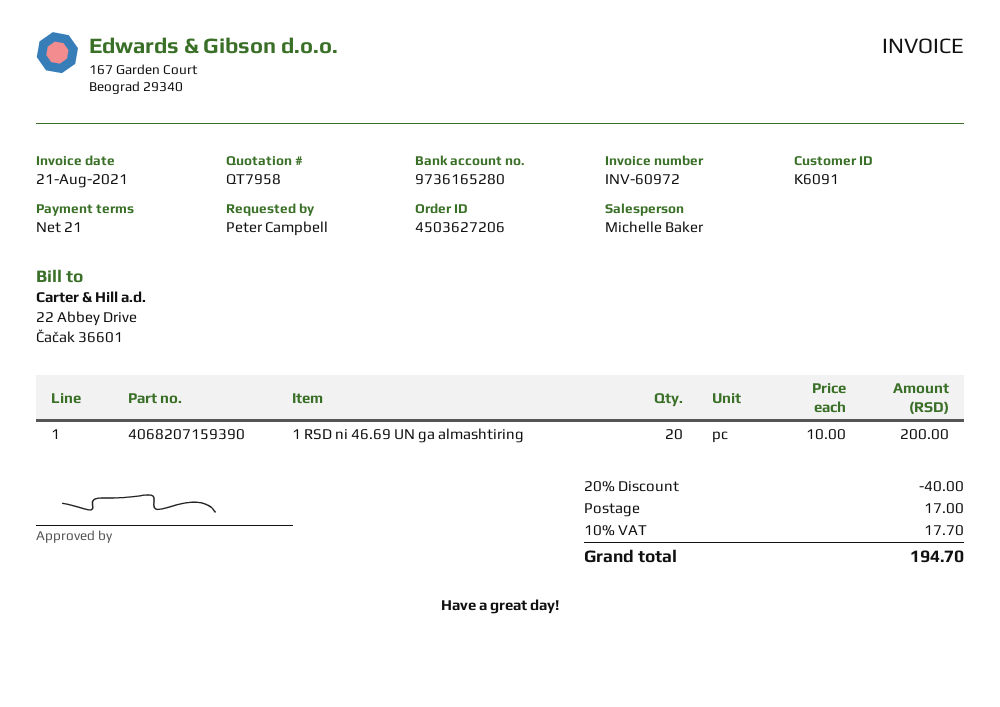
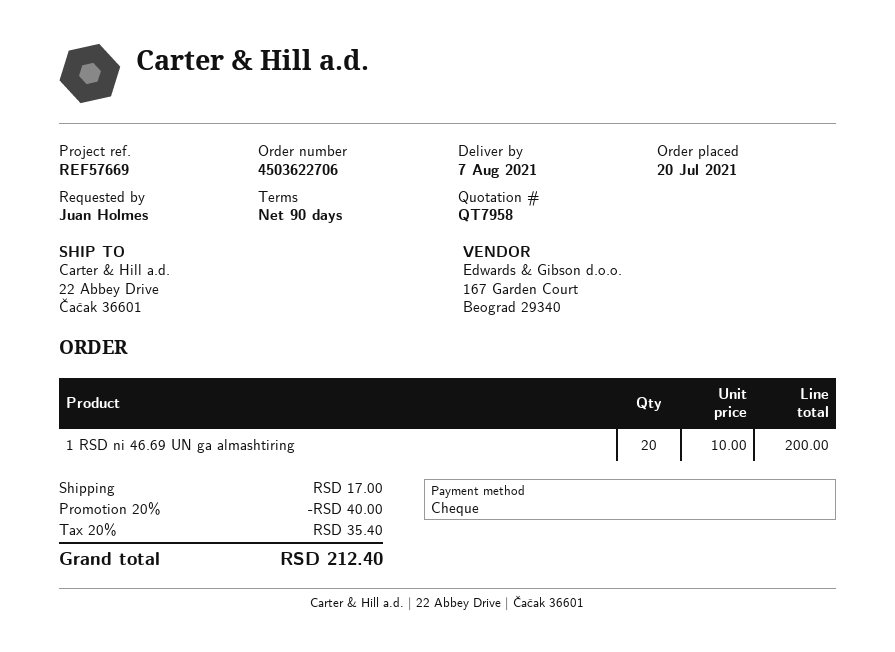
order number: 4503627206 -> 4503622706
payment terms: 21 days -> 90 days
ordered by: Peter Campbell -> Juan Holmes
tax: 10% = 17.70 -> 20% = 35.40
total: 194.70 -> 212.40

